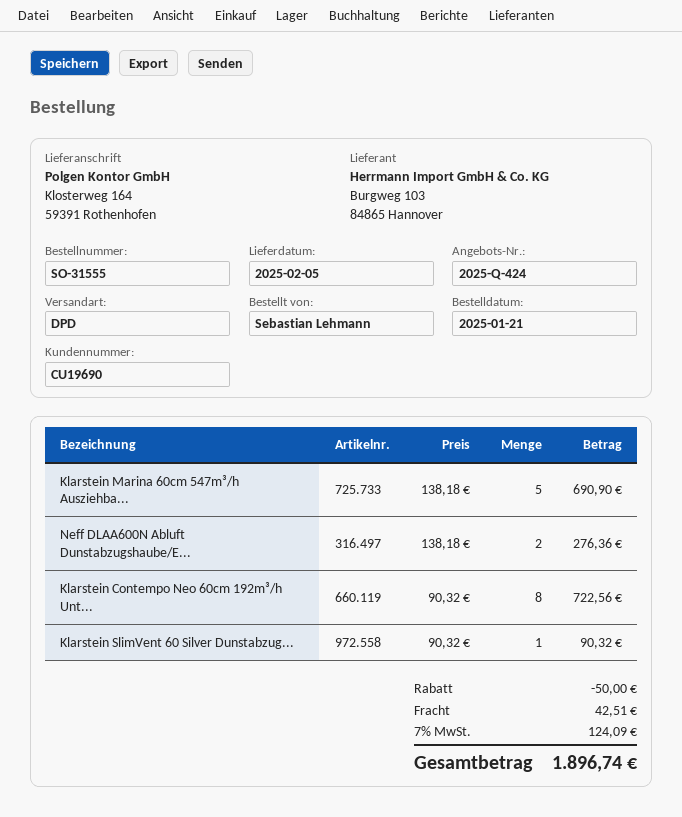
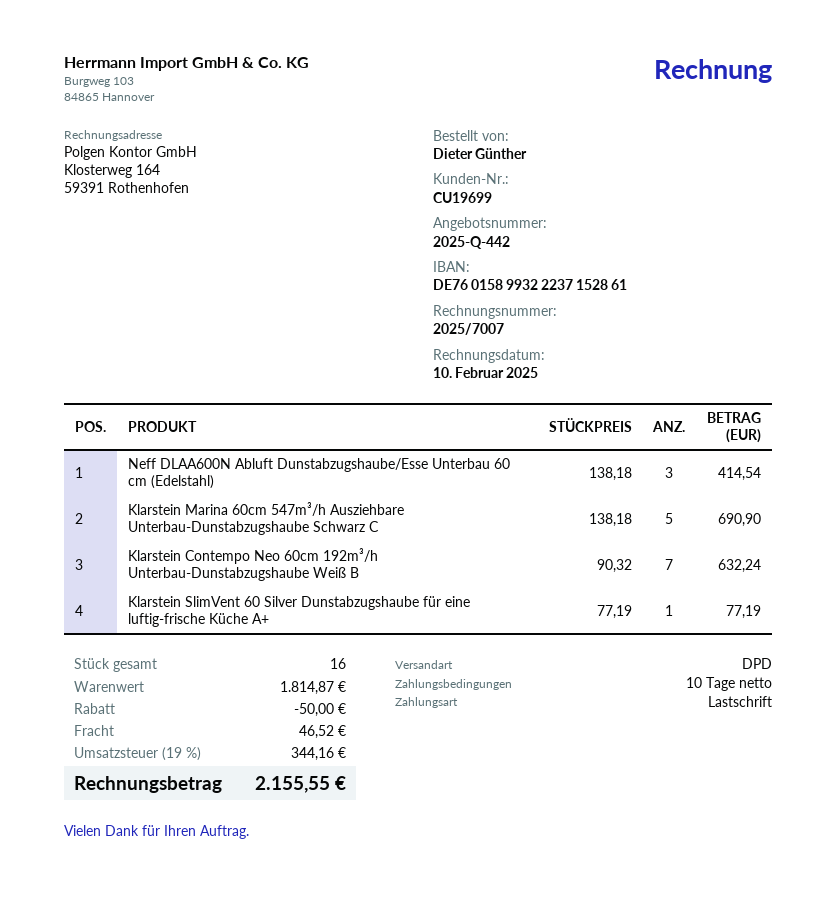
quote number: 2025-Q-424 -> 2025-Q-442
customer number: CU19690 -> CU19699
ordered by: Sebastian Lehmann -> Dieter Günther
Neff DLAA600N Abluft Dunstabzugshaube/E...: 2 x 138.18 = 276.36 -> 3 x 138.18 = 414.54
Klarstein Contempo Neo 60cm 192m³/h Unt...: 8 x 90.32 = 722.56 -> 7 x 90.32 = 632.24
Klarstein SlimVent 60 Silver Dunstabzug...: 1 x 90.32 = 90.32 -> 1 x 77.19 = 77.19
shipping: 42.51 -> 46.52
tax: 7% = 124.09 -> 19% = 344.16
total: 1896.74 -> 2155.55

